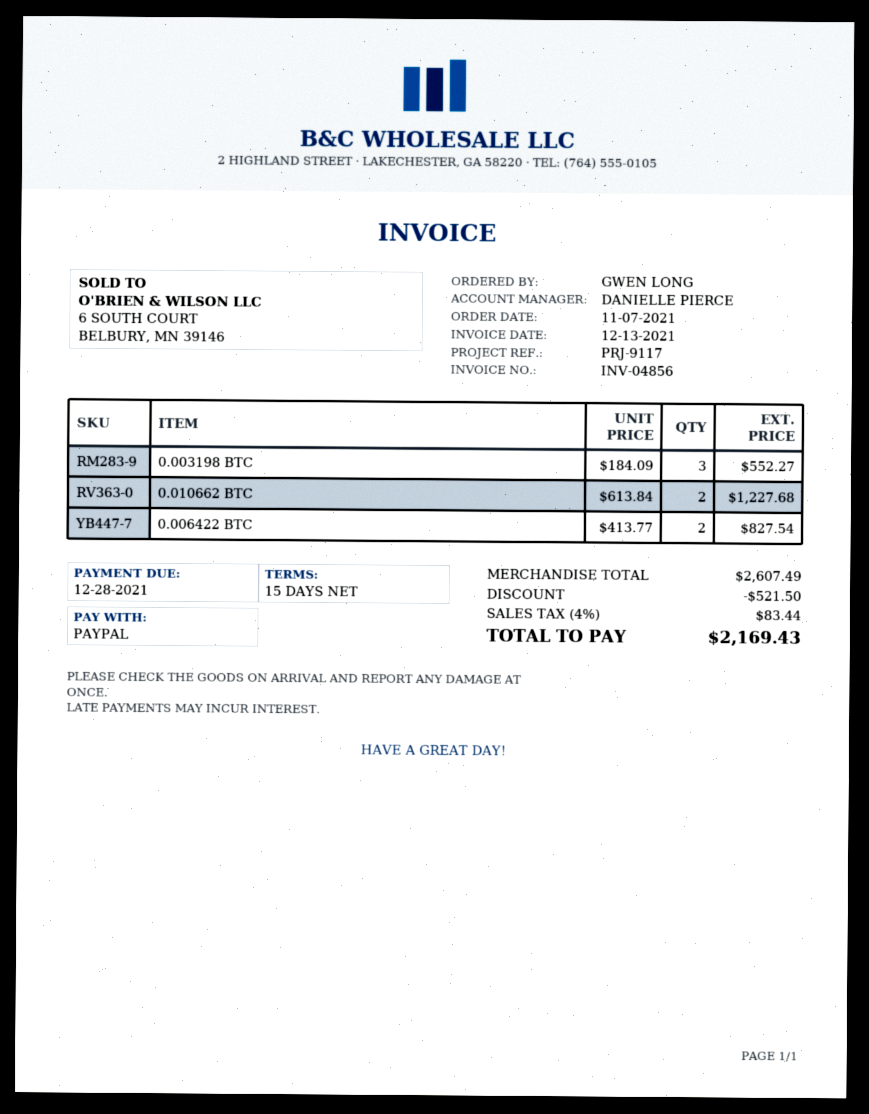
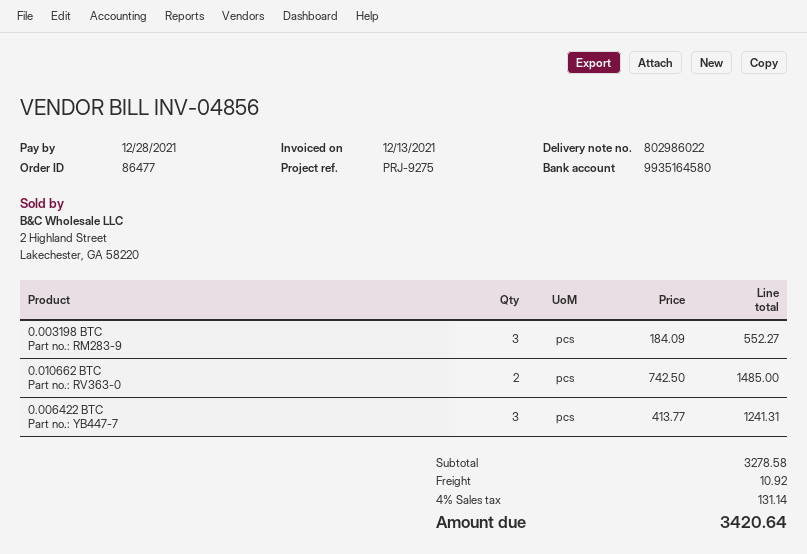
reference: PRJ-9117 -> PRJ-9275
0.010662 BTC: 2 x 613.84 = 1227.68 -> 2 x 742.50 = 1485.00
0.006422 BTC: 2 x 413.77 = 827.54 -> 3 x 413.77 = 1241.31
subtotal: 2607.49 -> 3278.58
discount: 521.50 -> none
shipping: none -> 10.92
tax: 4% = 83.44 -> 4% = 131.14
total: 2169.43 -> 3420.64

